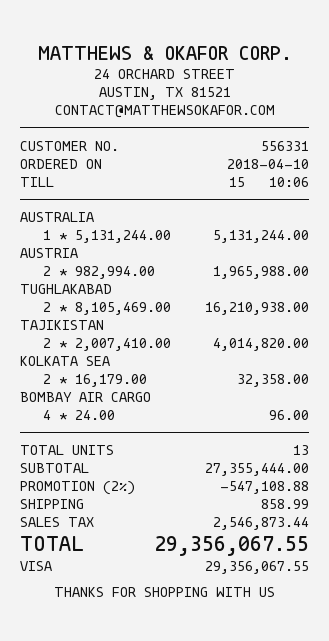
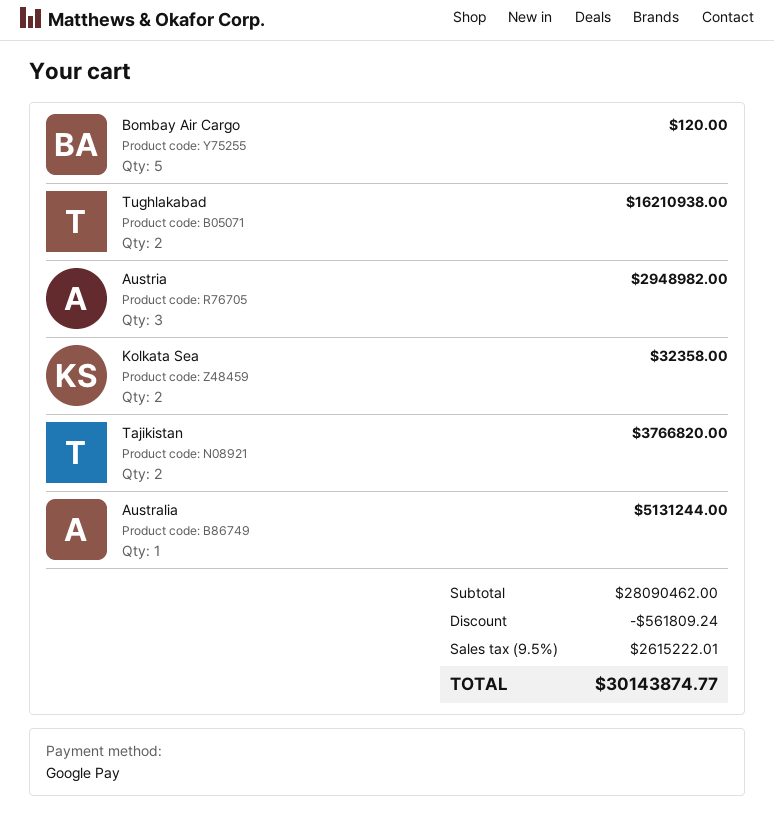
payment method: Visa -> Google Pay
AUSTRIA: 2 for 1965988.00 -> 3 for 2948982.00
TAJIKISTAN: 2 for 4014820.00 -> 2 for 3766820.00
BOMBAY AIR CARGO: 4 for 96.00 -> 5 for 120.00
subtotal: 27355444.00 -> 28090462.00
discount: 547108.88 -> 561809.24
shipping: 858.99 -> none
tax: 2546873.44 -> 2615222.01
total: 29356067.55 -> 30143874.77

